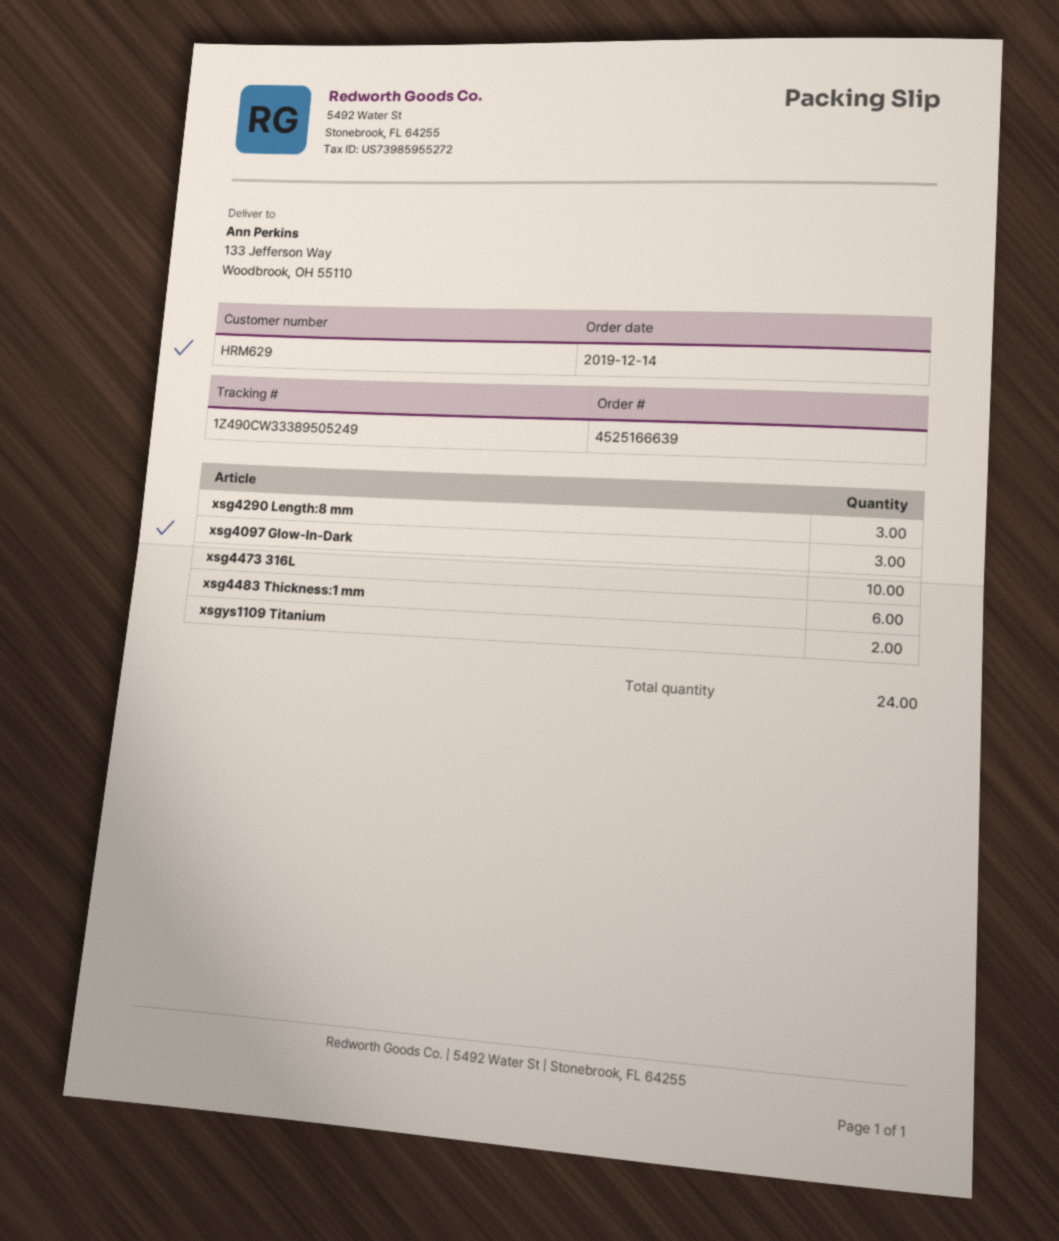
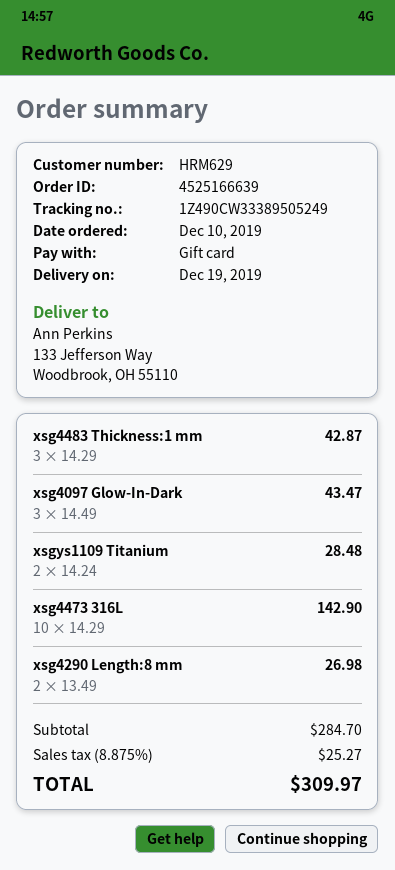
order date: 2019-12-14 -> 2019-12-10
xsg4290 Length:8 mm: 3 -> 2
xsg4483 Thickness:1 mm: 6 -> 3

